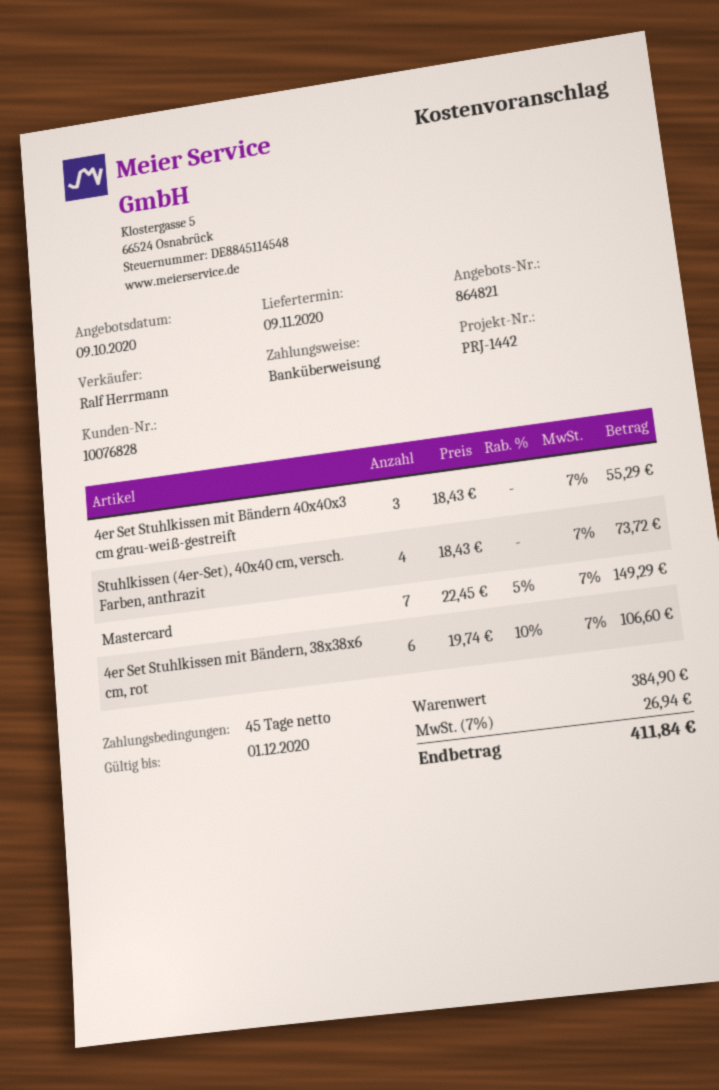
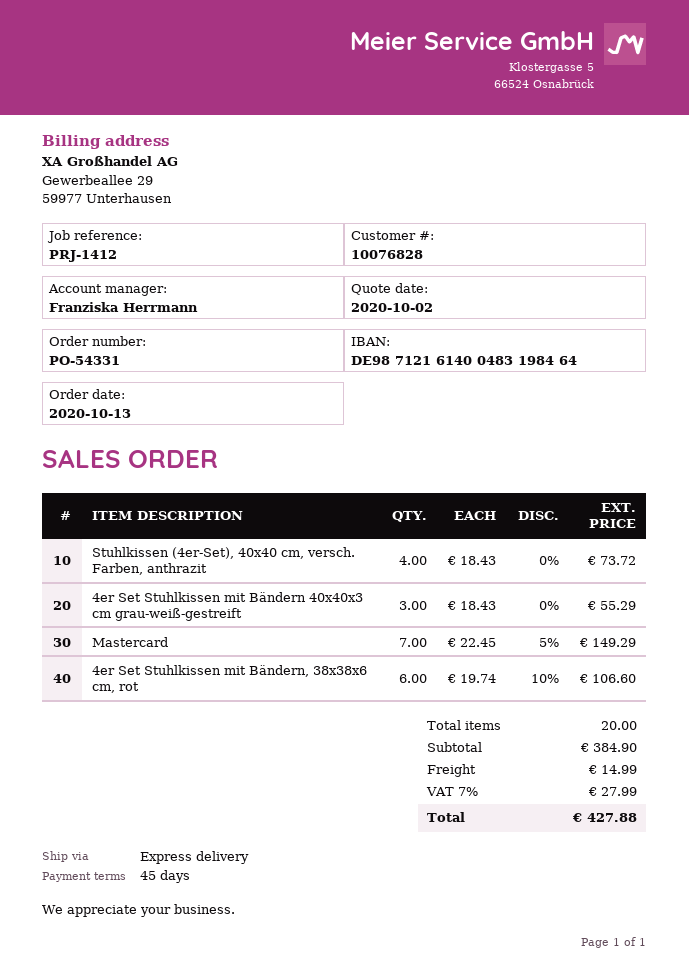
quote date: 2020-10-09 -> 2020-10-02
reference: PRJ-1442 -> PRJ-1412
sales rep: Ralf Herrmann -> Franziska Herrmann
shipping: none -> 14.99
tax: 7% = 26.94 -> 7% = 27.99
total: 411.84 -> 427.88

